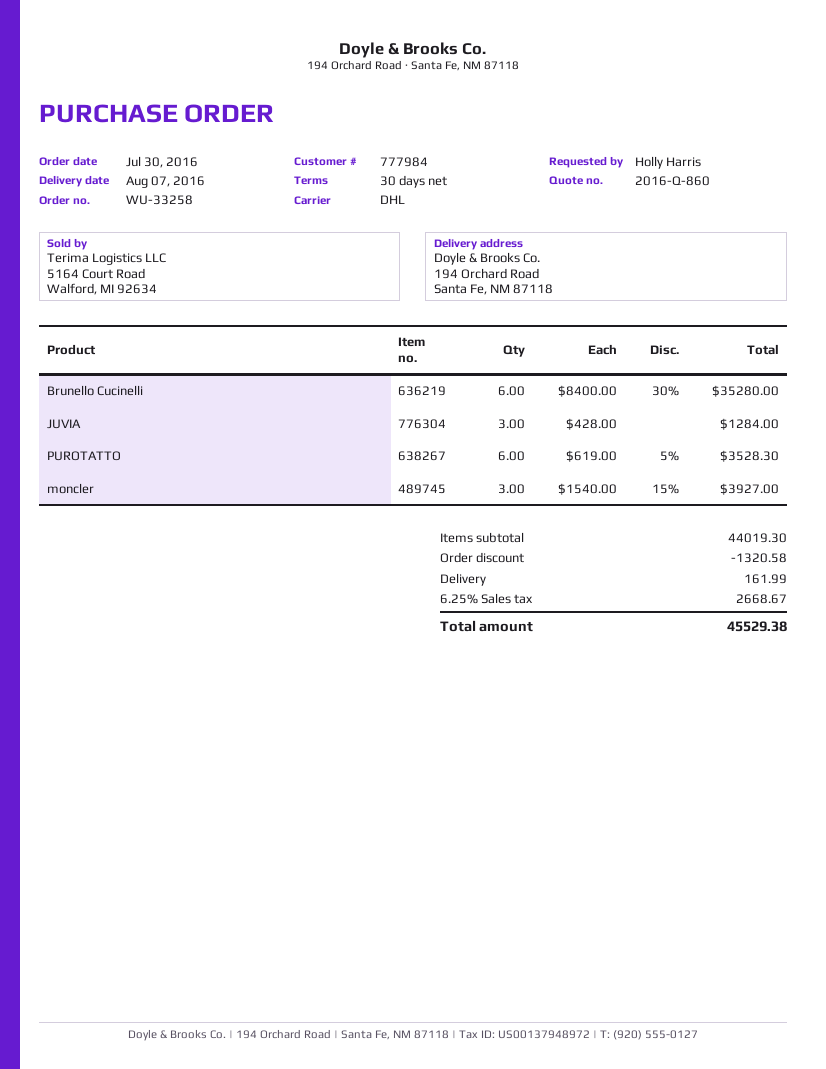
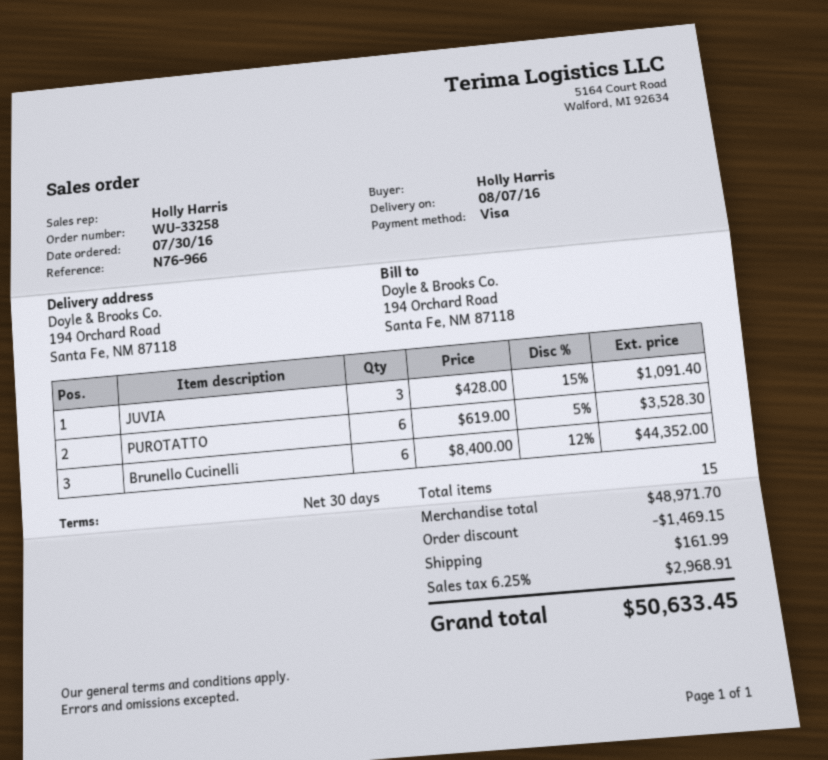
Brunello Cucinelli: 6 x 8400.00 - 30% = 35280.00 -> 6 x 8400.00 - 12% = 44352.00
JUVIA: 3 x 428.00 = 1284.00 -> 3 x 428.00 - 15% = 1091.40
moncler: 3 x 1540.00 - 15% = 3927.00 -> none
subtotal: 44019.30 -> 48971.70
discount: 1320.58 -> 1469.15
tax: 6.25% = 2668.67 -> 6.25% = 2968.91
total: 45529.38 -> 50633.45

